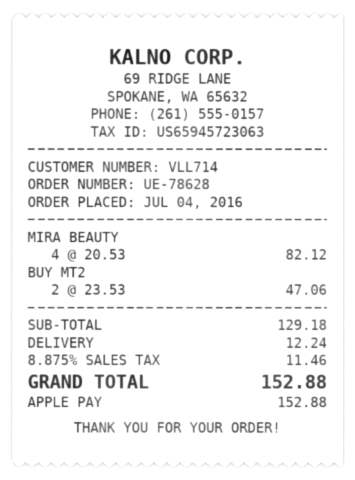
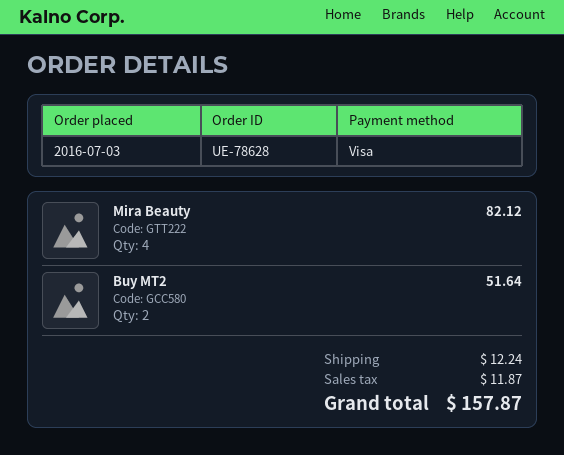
order date: 2016-07-04 -> 2016-07-03
payment method: Apple Pay -> Visa
BUY MT2: 2 for 47.06 -> 2 for 51.64
tax: 11.46 -> 11.87
total: 152.88 -> 157.87

